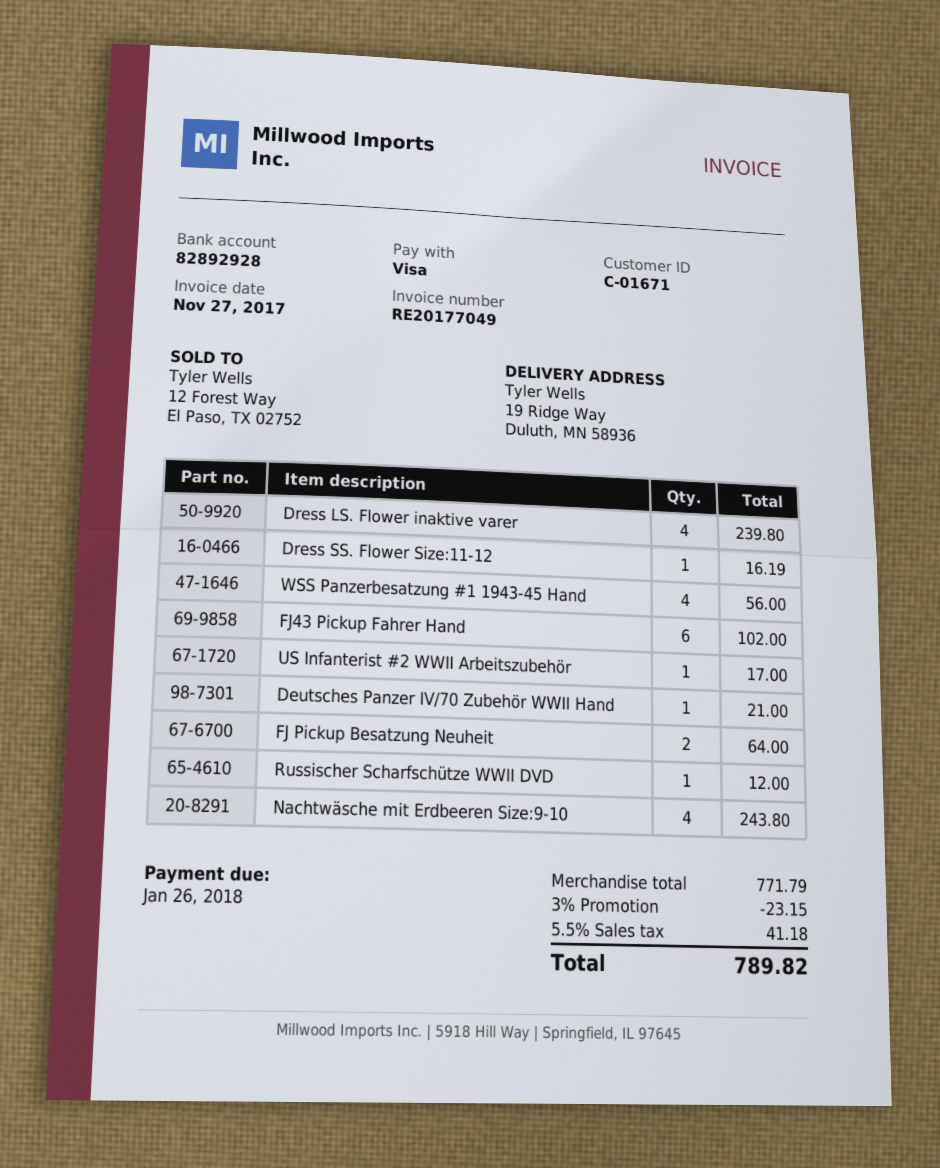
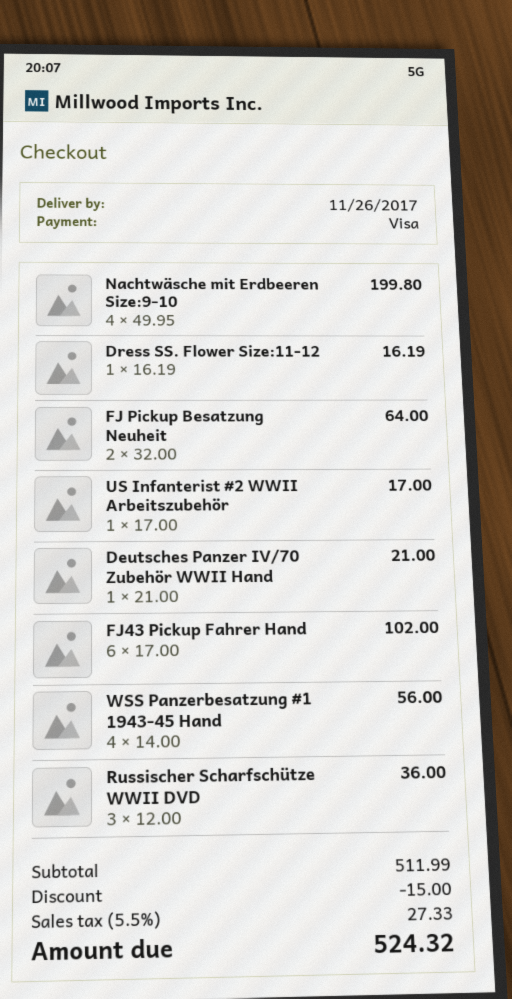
Dress LS. Flower inaktive varer: 4 for 239.80 -> none
Russischer Scharfschütze WWII DVD: 1 for 12.00 -> 3 for 36.00
Nachtwäsche mit Erdbeeren Size:9-10: 4 for 243.80 -> 4 for 199.80
subtotal: 771.79 -> 511.99
discount: 23.15 -> 15.00
tax: 5.5% = 41.18 -> 5.5% = 27.33
total: 789.82 -> 524.32

